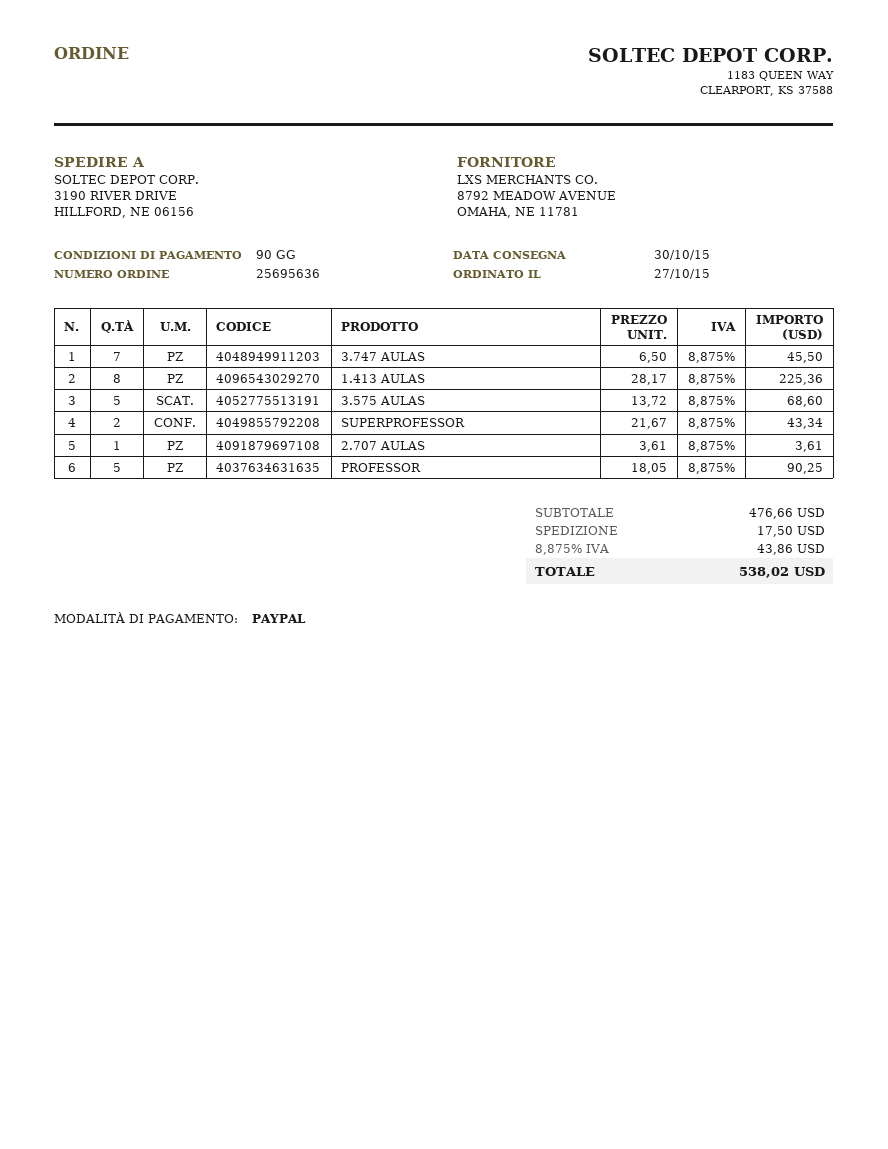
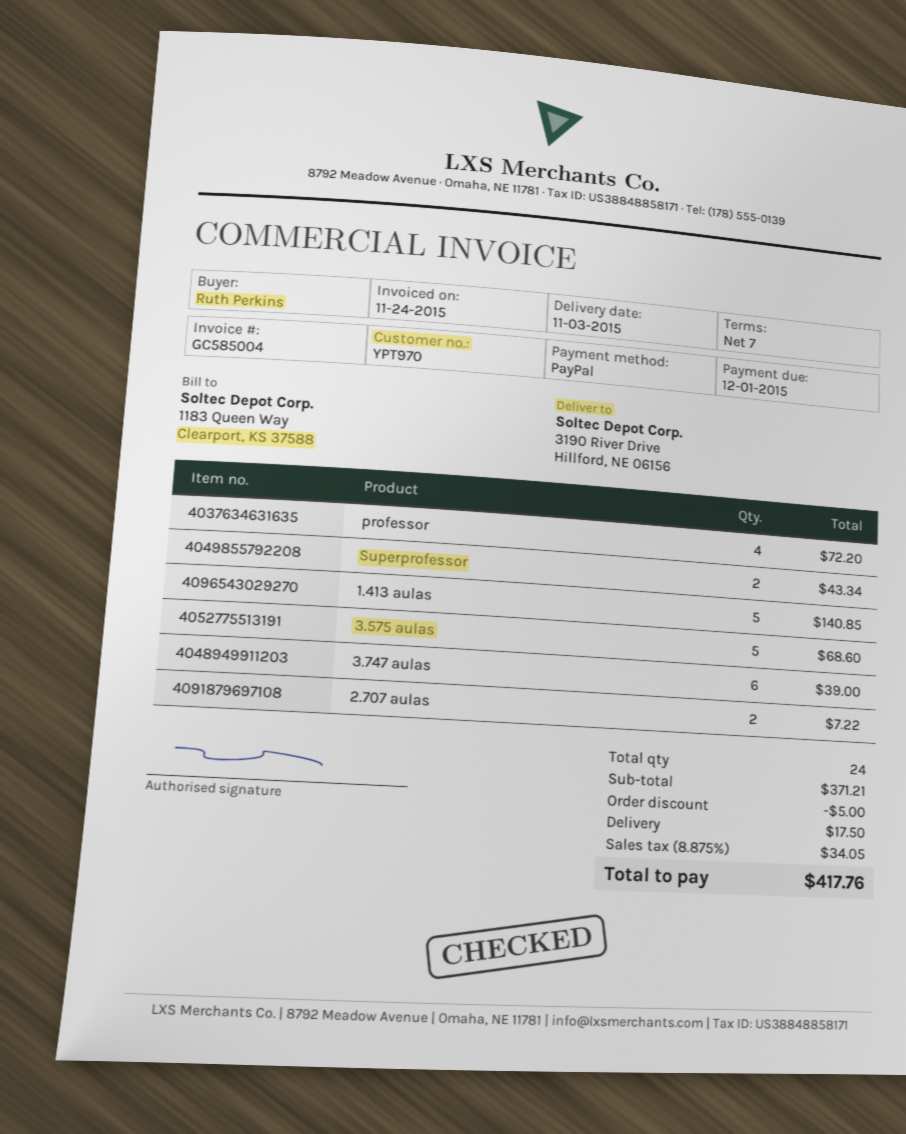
delivery date: 2015-10-30 -> 2015-11-03
payment terms: 90 days -> 7 days
3.747 AULAS: 7 for 45.50 -> 6 for 39.00
1.413 AULAS: 8 for 225.36 -> 5 for 140.85
2.707 AULAS: 1 for 3.61 -> 2 for 7.22
PROFESSOR: 5 for 90.25 -> 4 for 72.20
subtotal: 476.66 -> 371.21
discount: none -> 5.00
tax: 8.875% = 43.86 -> 8.875% = 34.05
total: 538.02 -> 417.76

